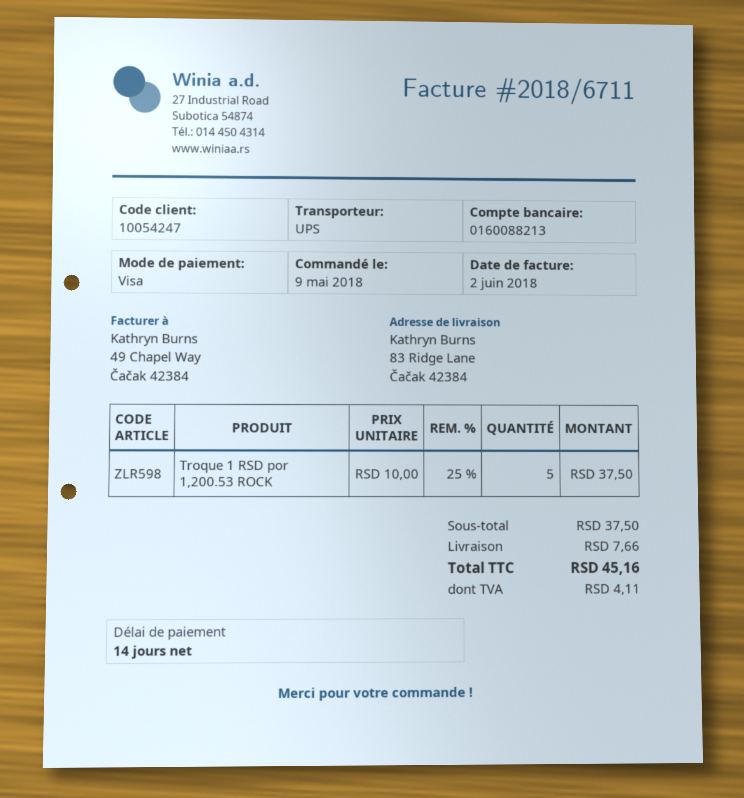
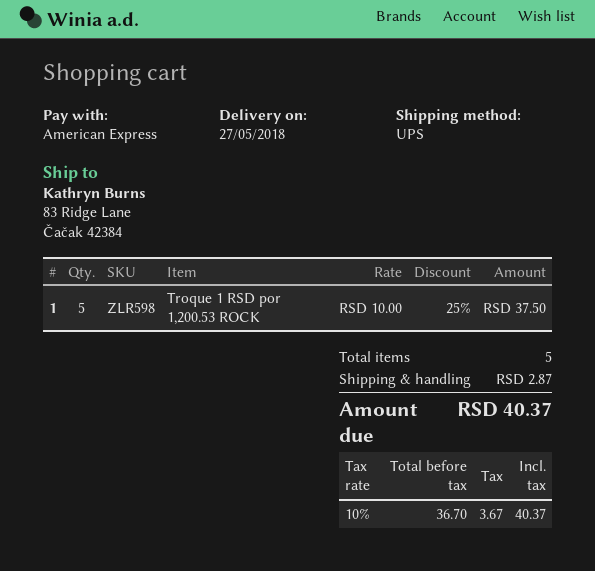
payment method: Visa -> American Express
shipping: 7.66 -> 2.87
tax: 4.11 -> 3.67
total: 45.16 -> 40.37

